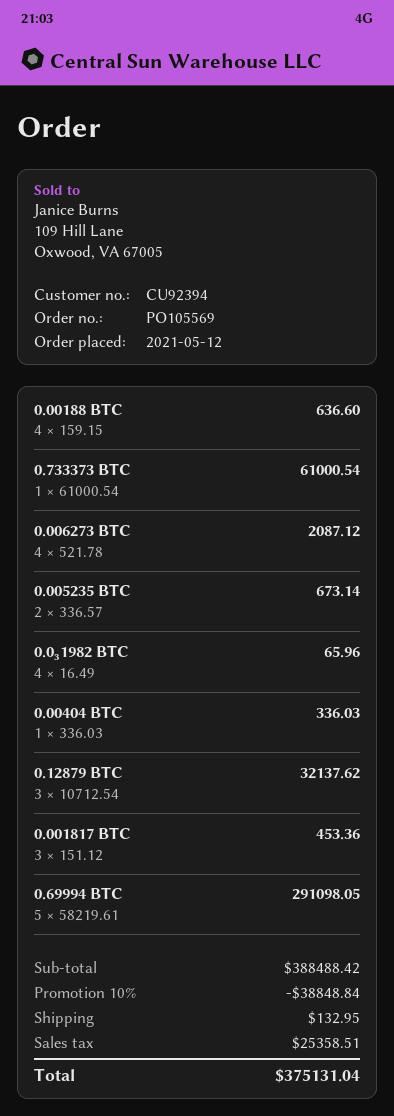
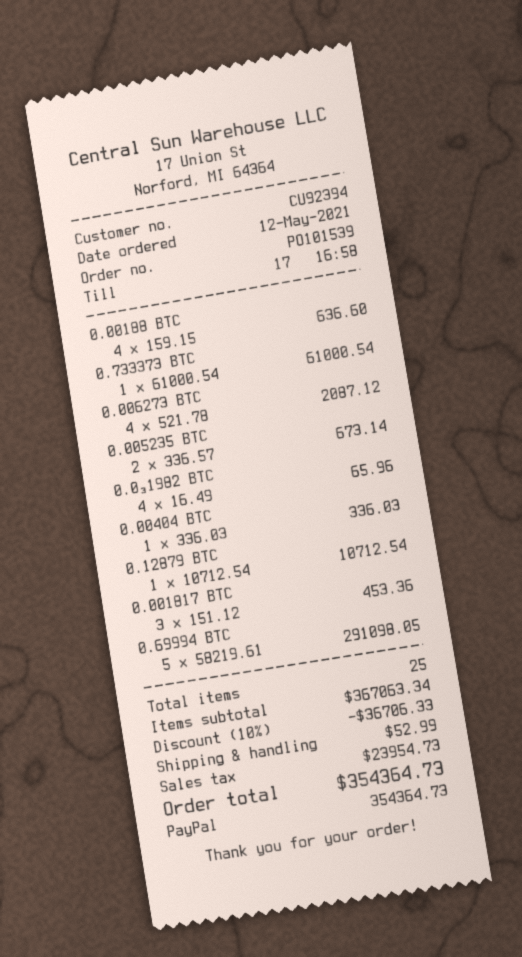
order number: PO105569 -> PO101539
0.12879 BTC: 3 x 10712.54 = 32137.62 -> 1 x 10712.54 = 10712.54
subtotal: 388488.42 -> 367063.34
discount: 10% = 38848.84 -> 10% = 36706.33
shipping: 132.95 -> 52.99
tax: 25358.51 -> 23954.73
total: 375131.04 -> 354364.73

